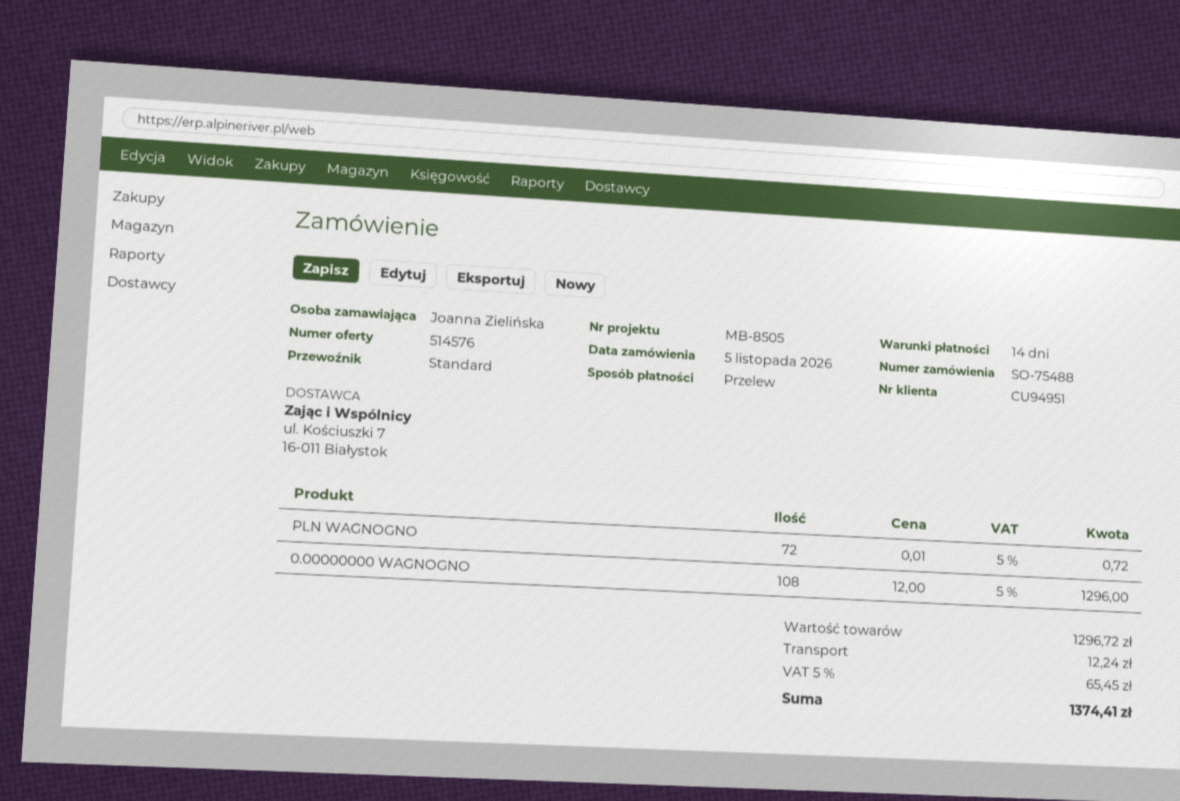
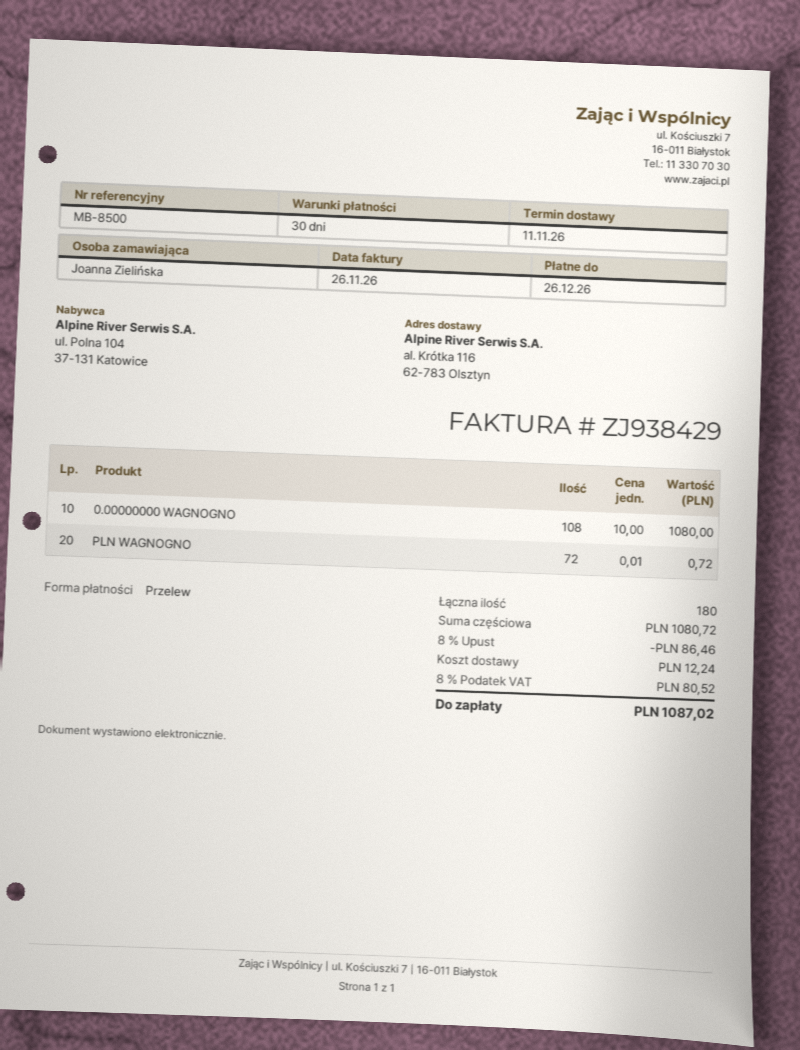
payment terms: 14 days -> 30 days
reference: MB-8505 -> MB-8500
0.00000000 WAGNOGNO: 108 x 12.00 = 1296.00 -> 108 x 10.00 = 1080.00
subtotal: 1296.72 -> 1080.72
discount: none -> 8% = 86.46
tax: 5% = 65.45 -> 8% = 80.52
total: 1374.41 -> 1087.02

